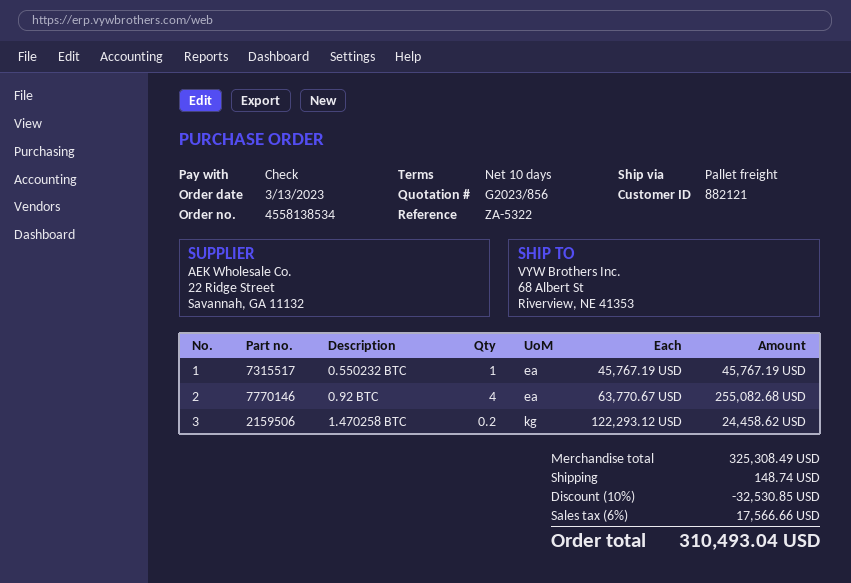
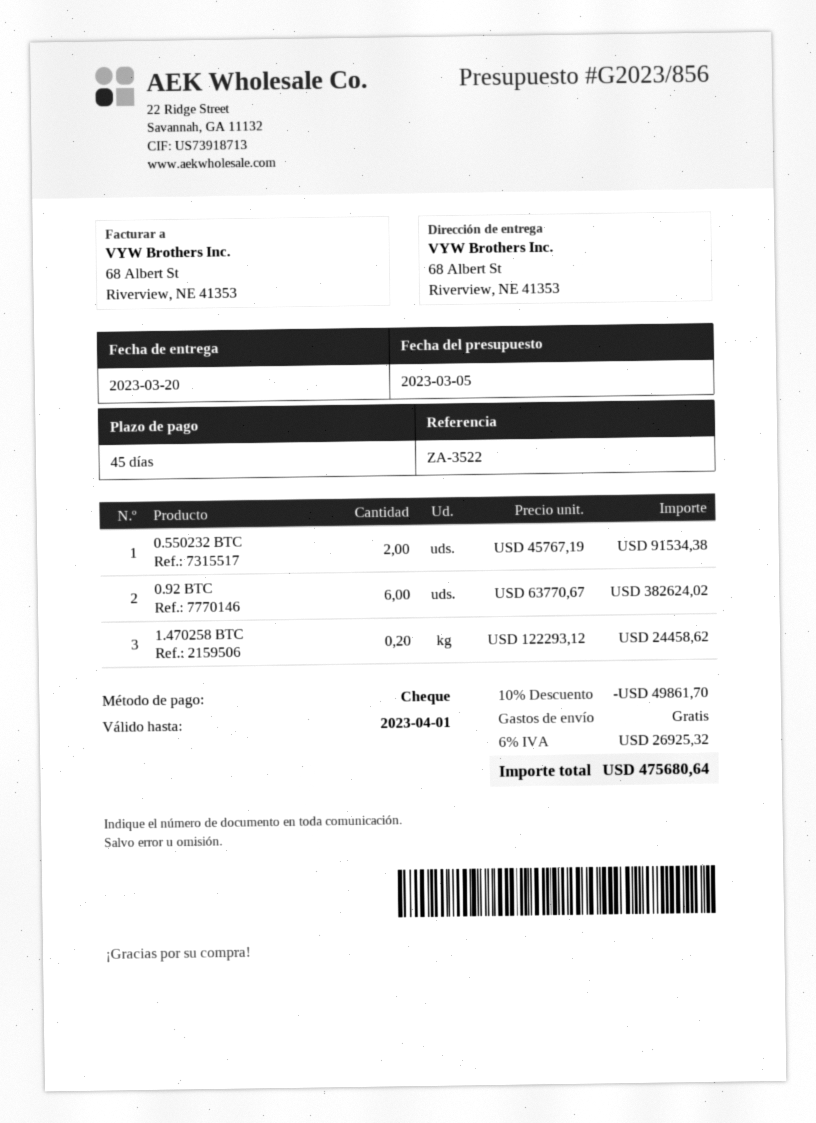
payment terms: 10 days -> 45 days
reference: ZA-5322 -> ZA-3522
0.550232 BTC: 1 x 45767.19 = 45767.19 -> 2 x 45767.19 = 91534.38
0.92 BTC: 4 x 63770.67 = 255082.68 -> 6 x 63770.67 = 382624.02
discount: 10% = 32530.85 -> 10% = 49861.70
shipping: 148.74 -> 0.00
tax: 6% = 17566.66 -> 6% = 26925.32
total: 310493.04 -> 475680.64

